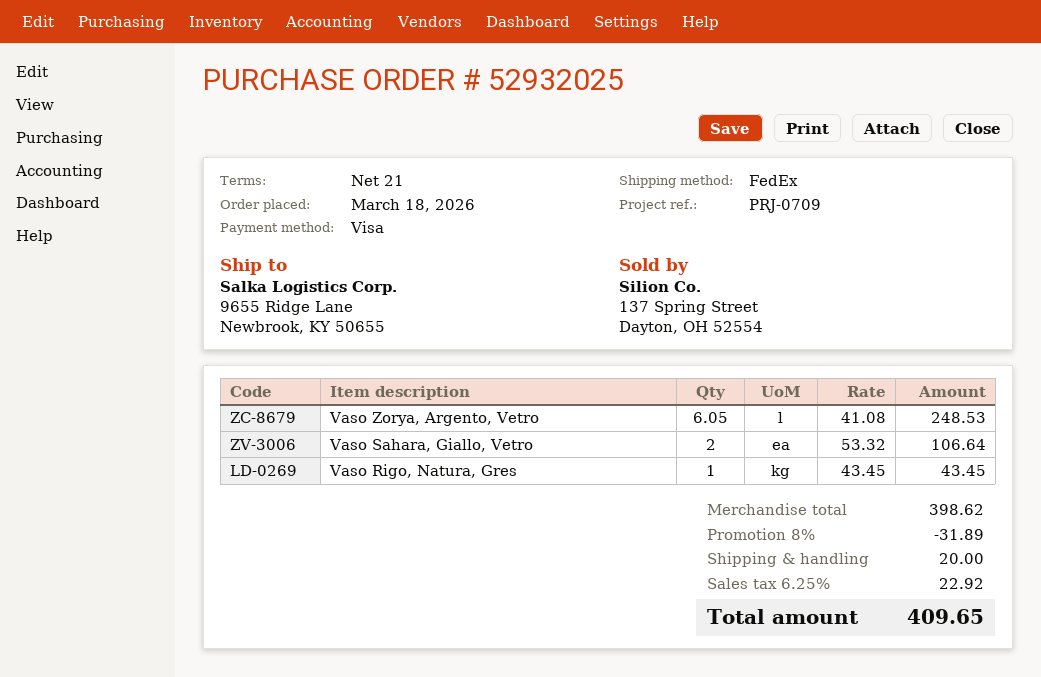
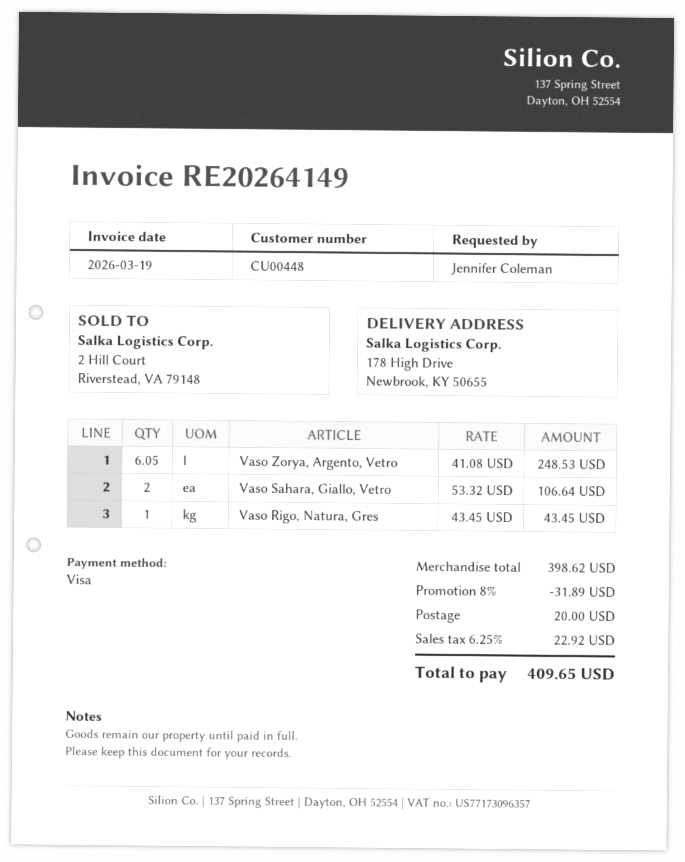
ship to: 9655 Ridge Lane, Newbrook, KY 50655 -> 178 High Drive, Newbrook, KY 50655

